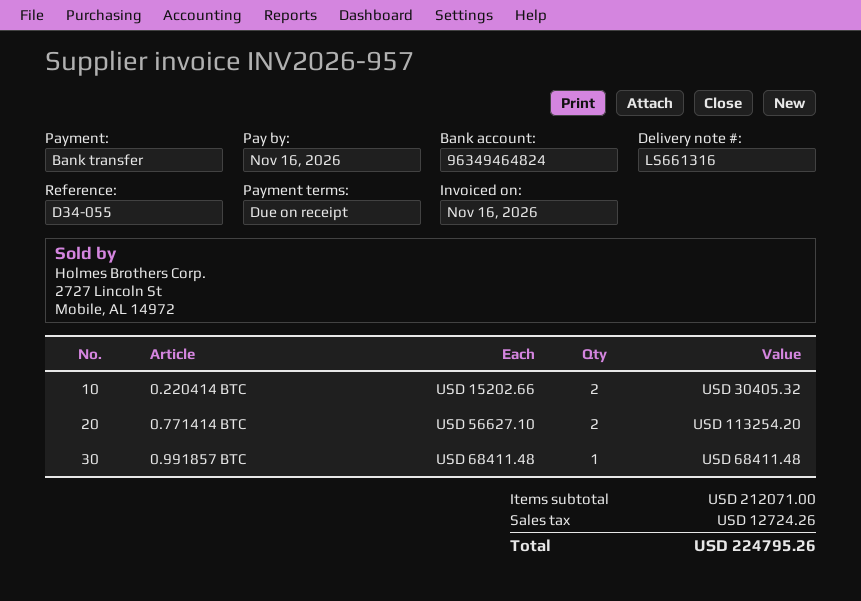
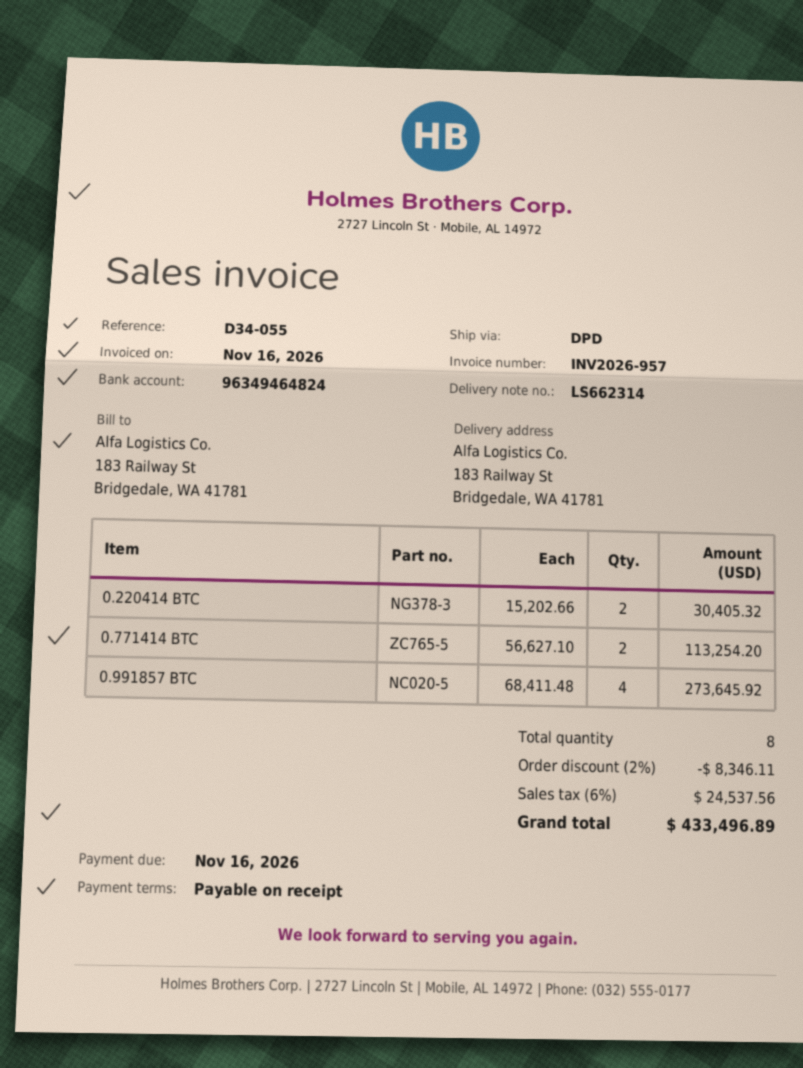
delivery note number: LS661316 -> LS662314
0.991857 BTC: 1 x 68411.48 = 68411.48 -> 4 x 68411.48 = 273645.92
discount: none -> 2% = 8346.11
tax: 12724.26 -> 24537.56
total: 224795.26 -> 433496.89

